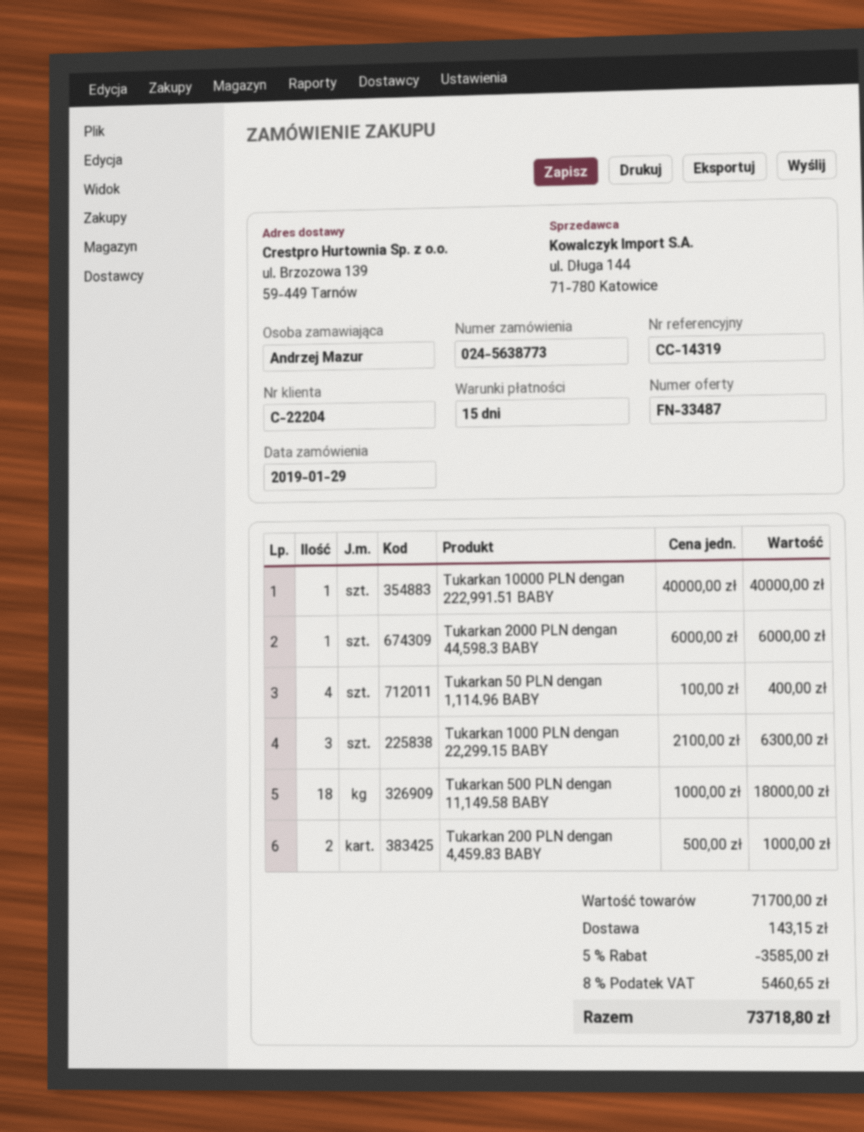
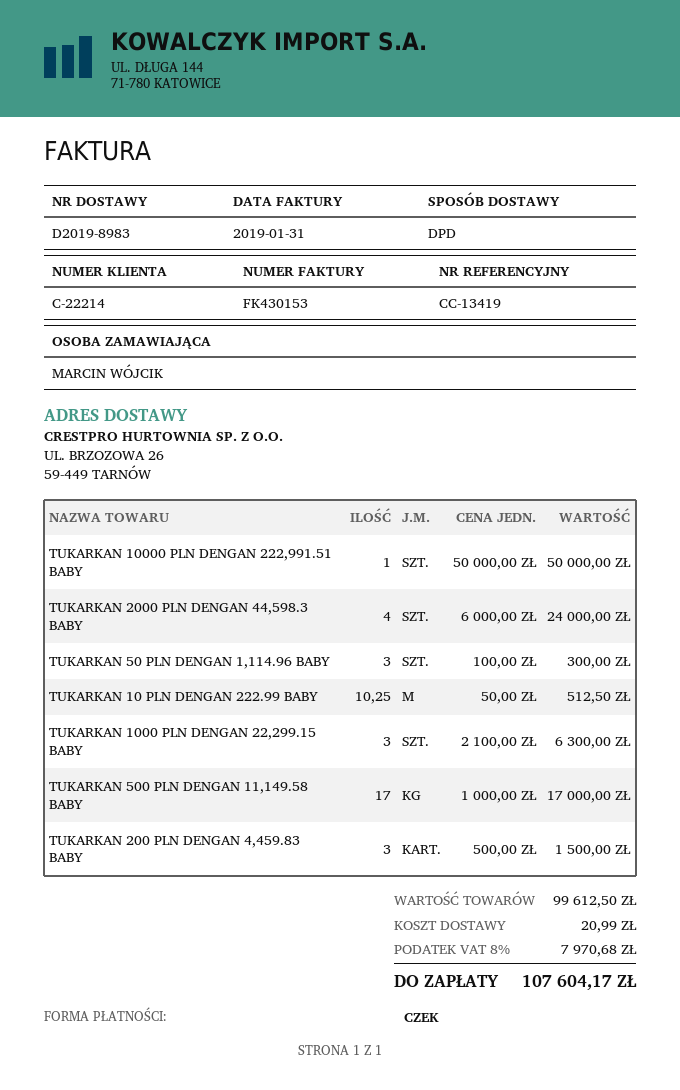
customer number: C-22204 -> C-22214
reference: CC-14319 -> CC-13419
ordered by: Andrzej Mazur -> MARCIN WÓJCIK
ship to: ul. Brzozowa 139, 59-449 Tarnów -> UL. BRZOZOWA 26, 59-449 TARNÓW
Tukarkan 10000 PLN dengan 222,991.51 BABY: 1 x 40000.00 = 40000.00 -> 1 x 50000.00 = 50000.00
Tukarkan 2000 PLN dengan 44,598.3 BABY: 1 x 6000.00 = 6000.00 -> 4 x 6000.00 = 24000.00
Tukarkan 50 PLN dengan 1,114.96 BABY: 4 x 100.00 = 400.00 -> 3 x 100.00 = 300.00
Tukarkan 500 PLN dengan 11,149.58 BABY: 18 x 1000.00 = 18000.00 -> 17 x 1000.00 = 17000.00
Tukarkan 200 PLN dengan 4,459.83 BABY: 2 x 500.00 = 1000.00 -> 3 x 500.00 = 1500.00
TUKARKAN 10 PLN DENGAN 222.99 BABY: none -> 10.25 x 50.00 = 512.50
subtotal: 71700.00 -> 99612.50
discount: 5% = 3585.00 -> none
shipping: 143.15 -> 20.99
tax: 8% = 5460.65 -> 8% = 7970.68
total: 73718.80 -> 107604.17

